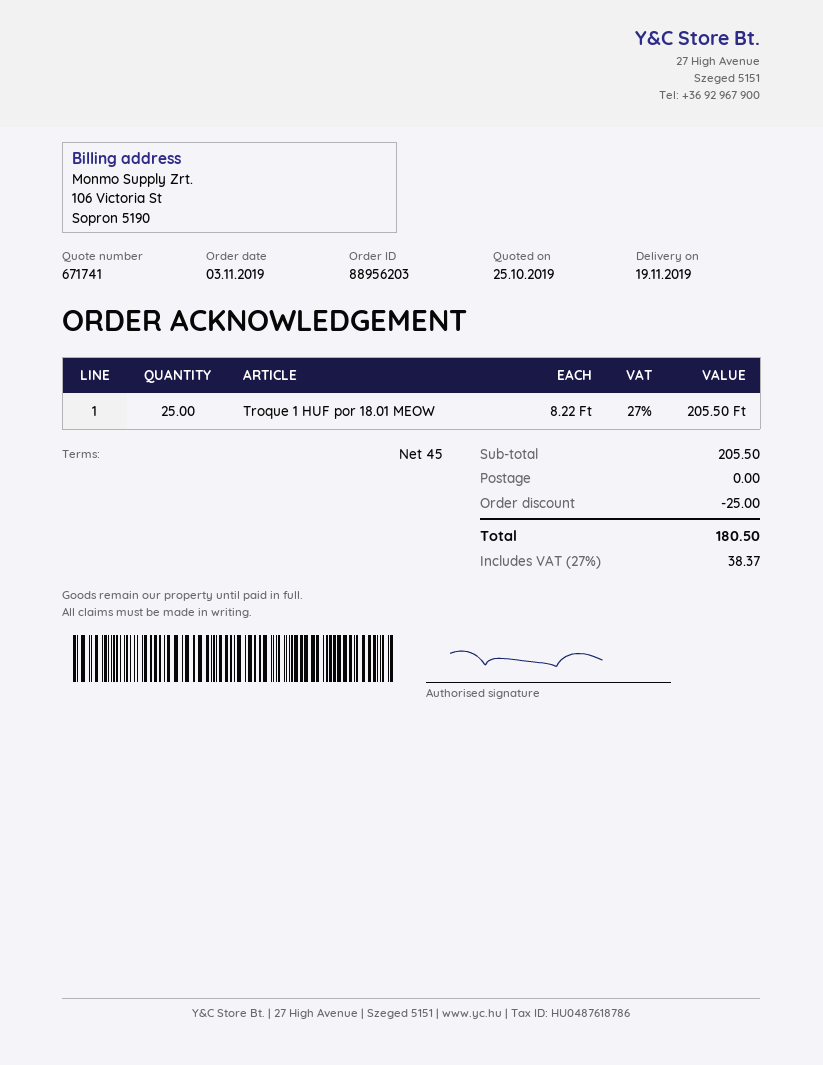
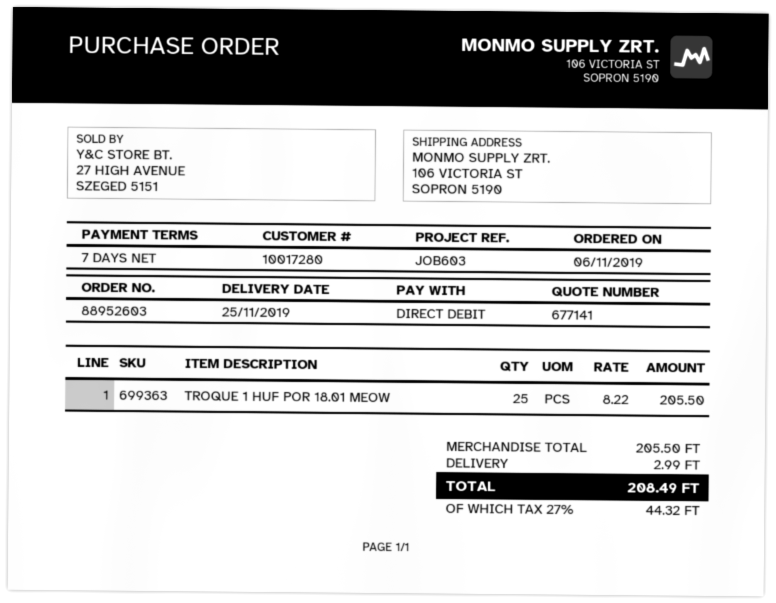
quote number: 671741 -> 677141
order number: 88956203 -> 88952603
order date: 2019-11-03 -> 2019-11-06
delivery date: 2019-11-19 -> 2019-11-25
payment terms: 45 days -> 7 days
discount: 25.00 -> none
shipping: 0.00 -> 2.99
tax: 27% = 38.37 -> 27% = 44.32
total: 180.50 -> 208.49

